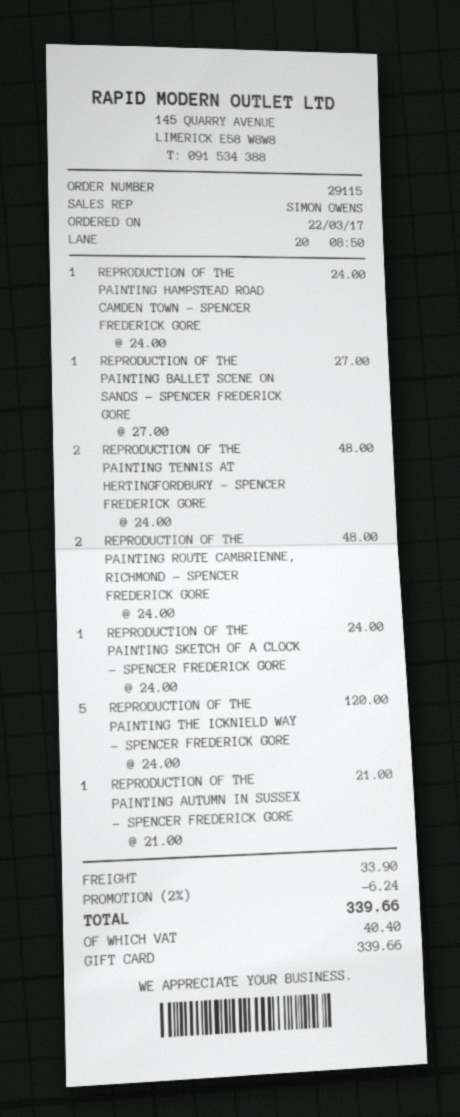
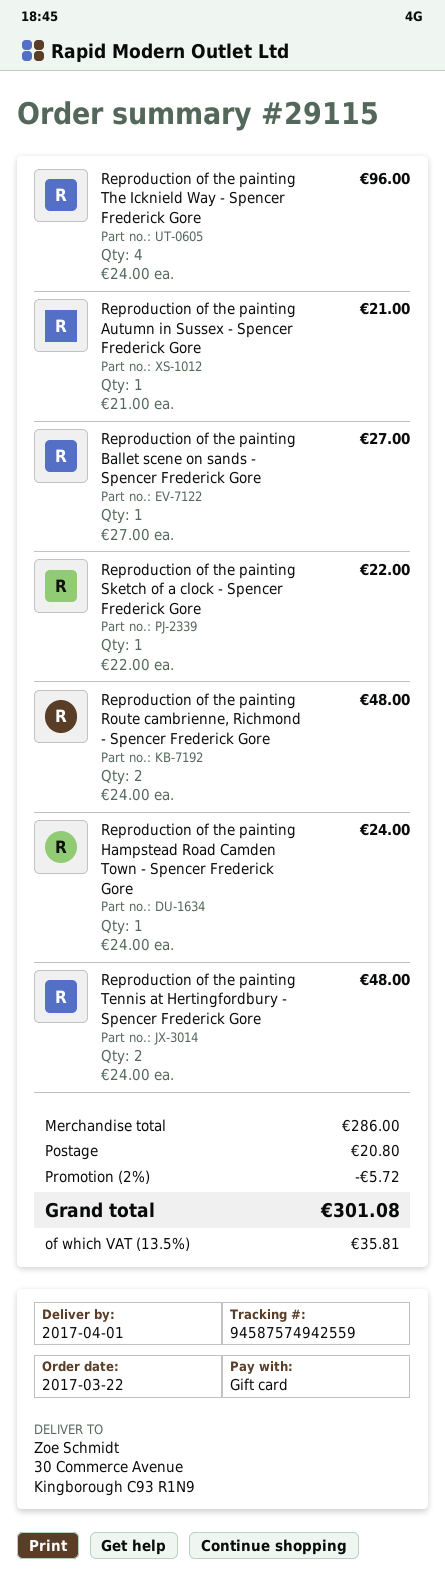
REPRODUCTION OF THE PAINTING SKETCH OF A CLOCK - SPENCER FREDERICK GORE: 1 x 24.00 = 24.00 -> 1 x 22.00 = 22.00
REPRODUCTION OF THE PAINTING THE ICKNIELD WAY - SPENCER FREDERICK GORE: 5 x 24.00 = 120.00 -> 4 x 24.00 = 96.00
discount: 2% = 6.24 -> 2% = 5.72
shipping: 33.90 -> 20.80
tax: 40.40 -> 35.81
total: 339.66 -> 301.08

